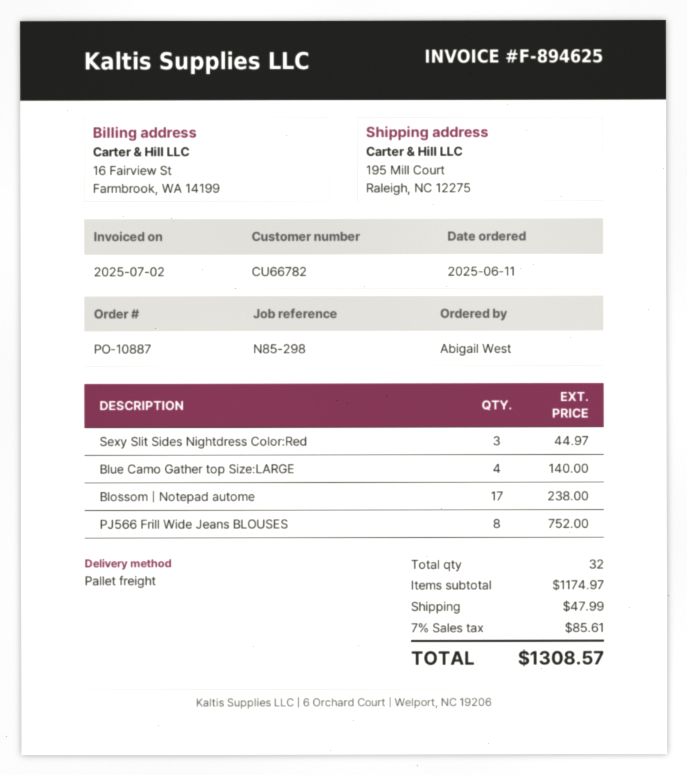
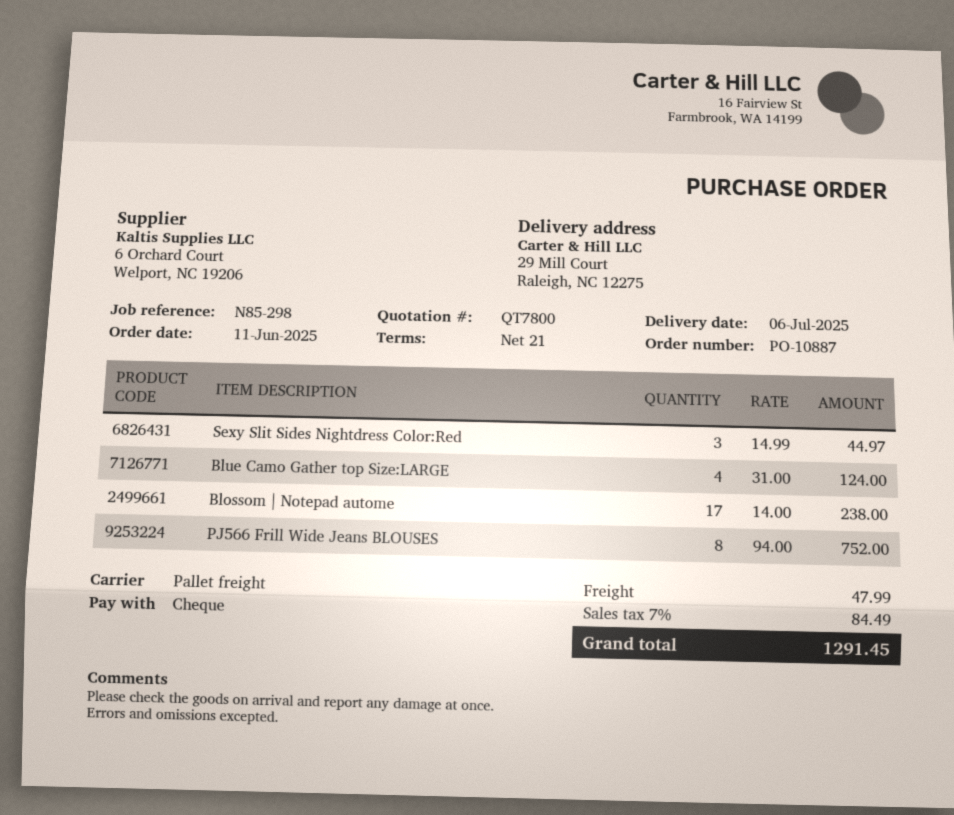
ship to: 195 Mill Court, Raleigh, NC 12275 -> 29 Mill Court, Raleigh, NC 12275
Blue Camo Gather top Size:LARGE: 4 for 140.00 -> 4 for 124.00
tax: 7% = 85.61 -> 7% = 84.49
total: 1308.57 -> 1291.45

